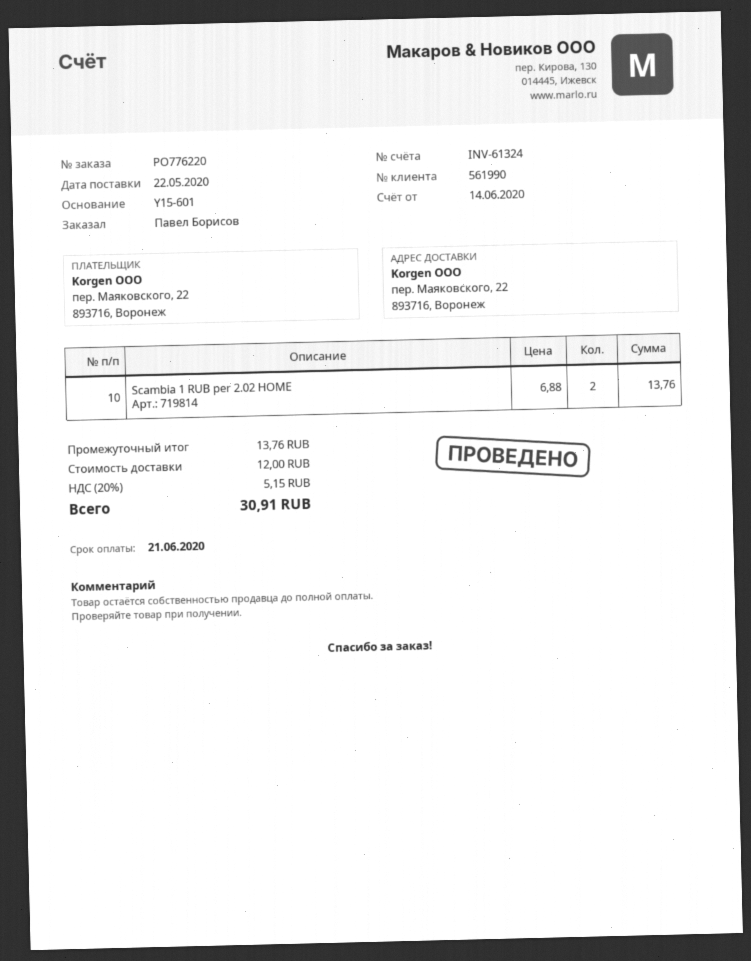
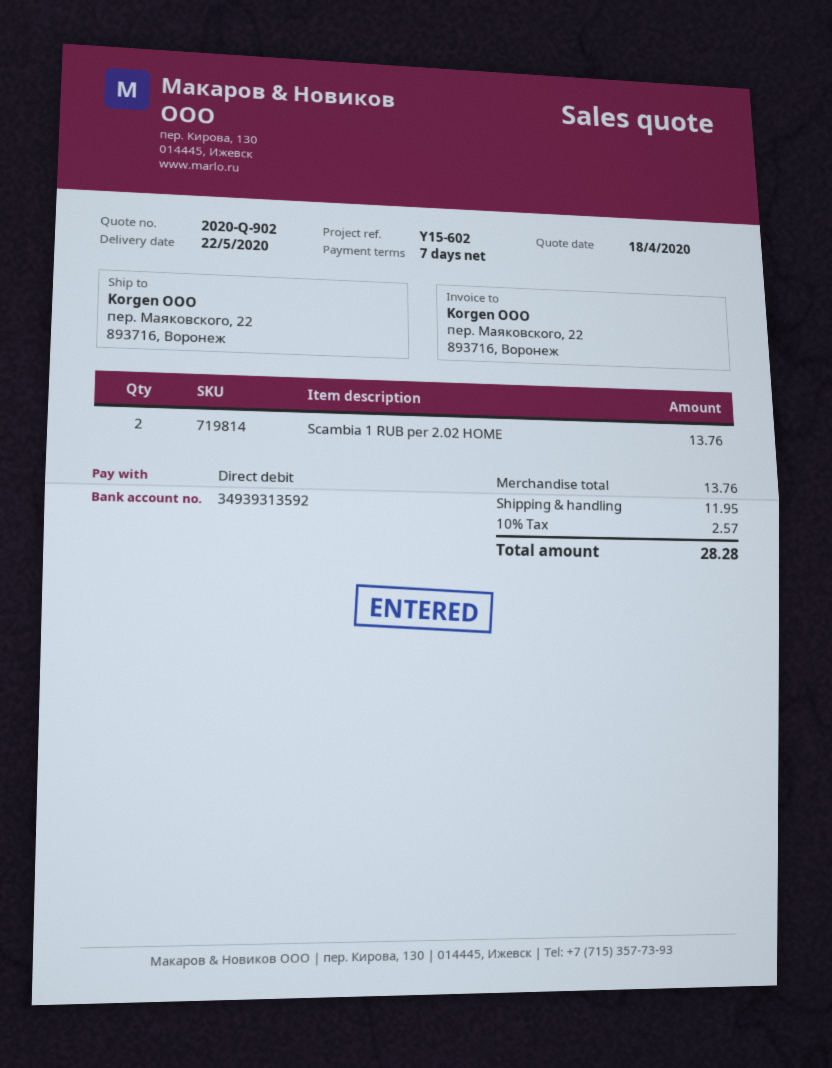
reference: Y15-601 -> Y15-602
shipping: 12.00 -> 11.95
tax: 20% = 5.15 -> 10% = 2.57
total: 30.91 -> 28.28

